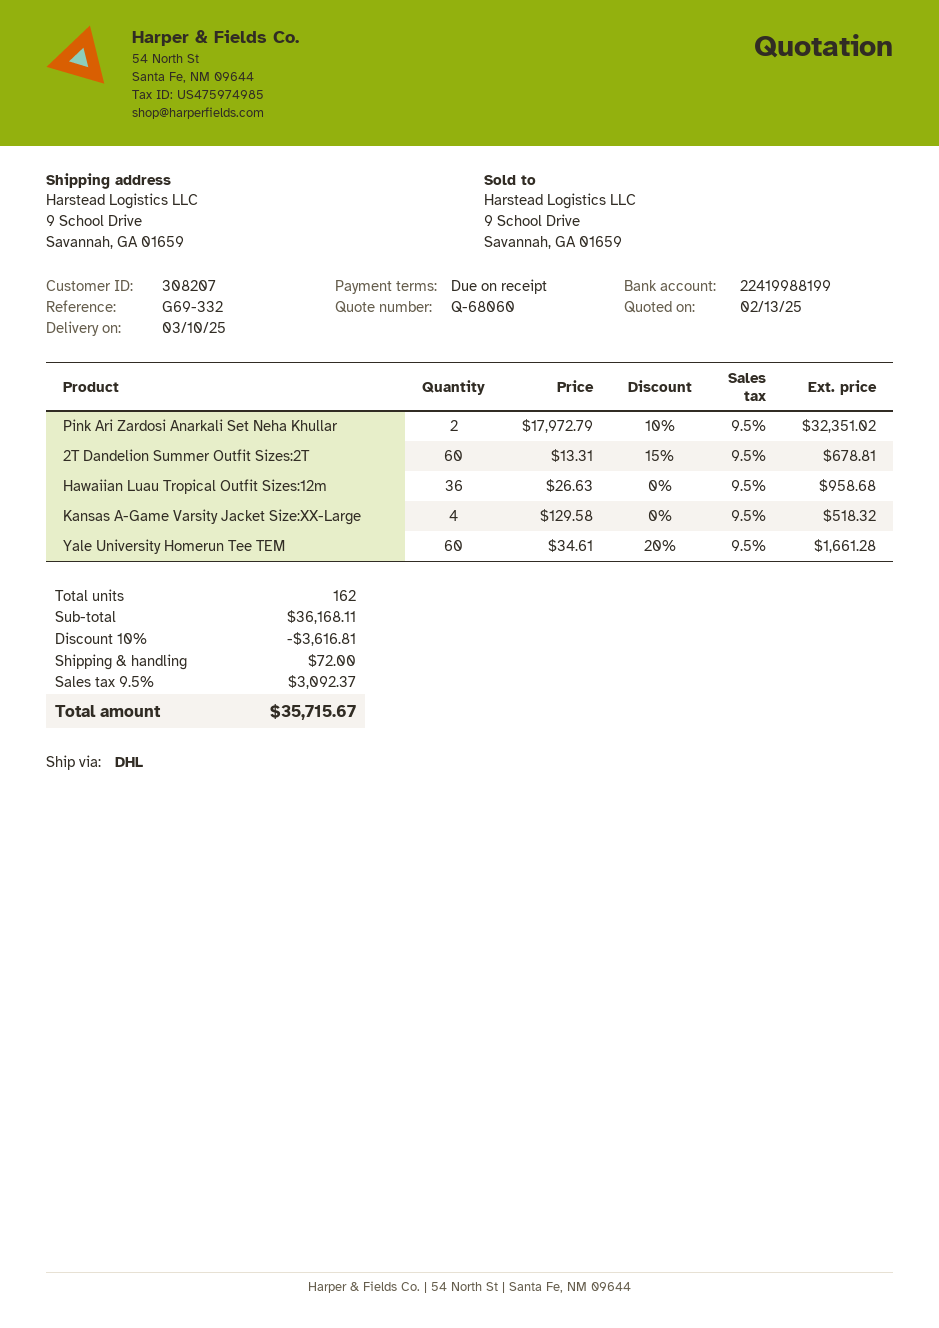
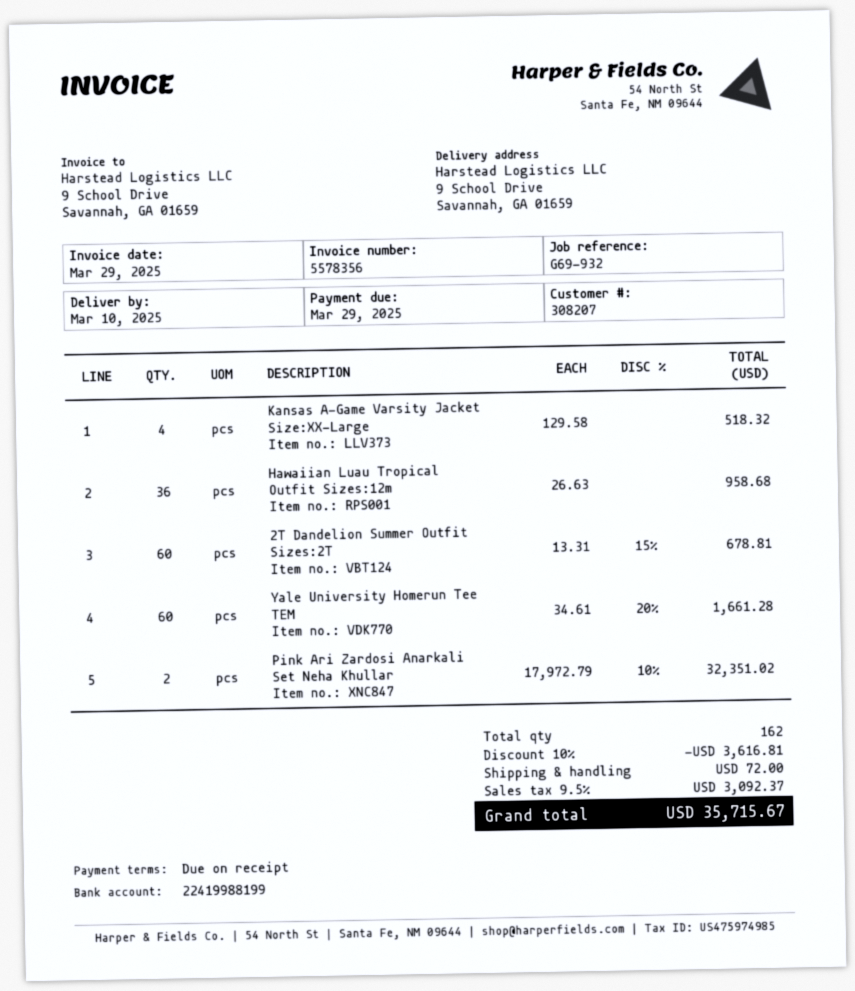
reference: G69-332 -> G69-932

